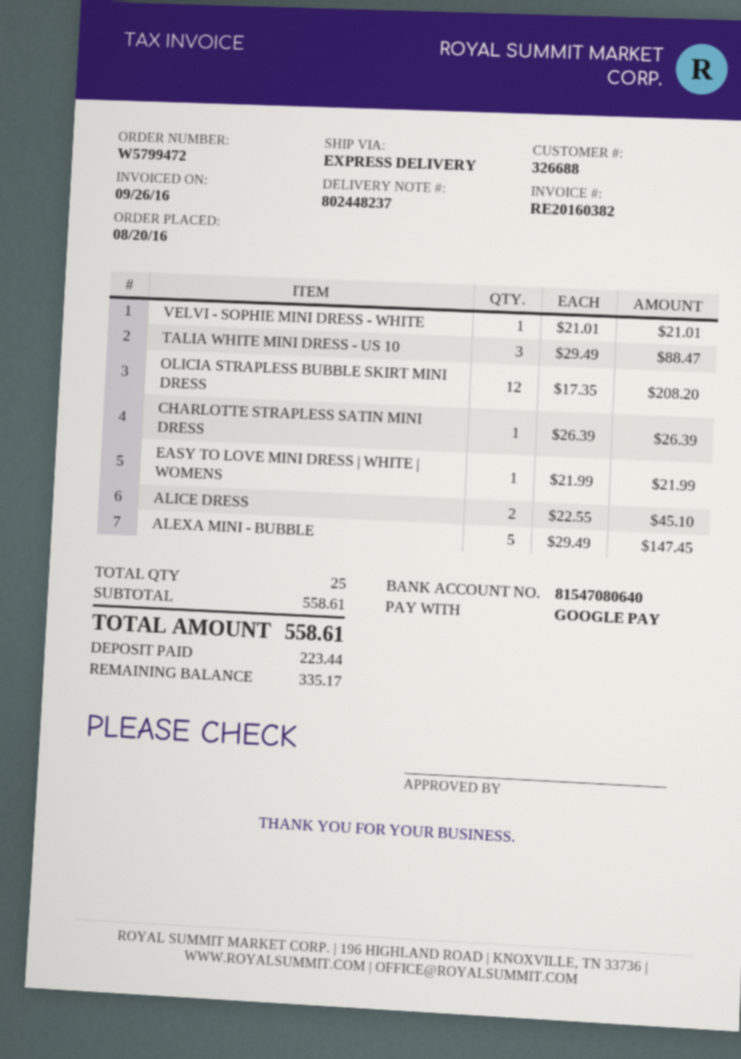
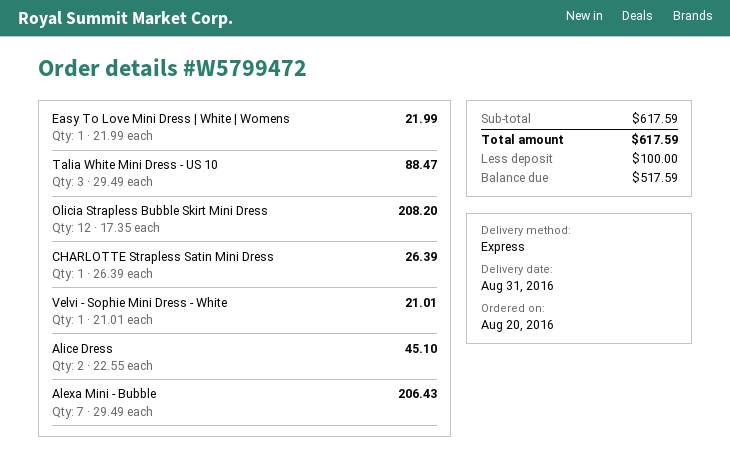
ALEXA MINI - BUBBLE: 5 x 29.49 = 147.45 -> 7 x 29.49 = 206.43
subtotal: 558.61 -> 617.59
total: 558.61 -> 617.59
deposit: 223.44 -> 100.00
balance: 335.17 -> 517.59

